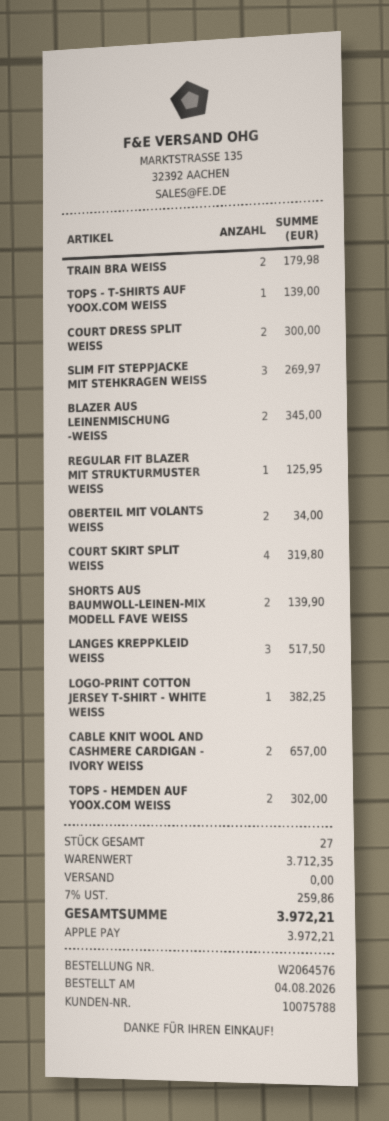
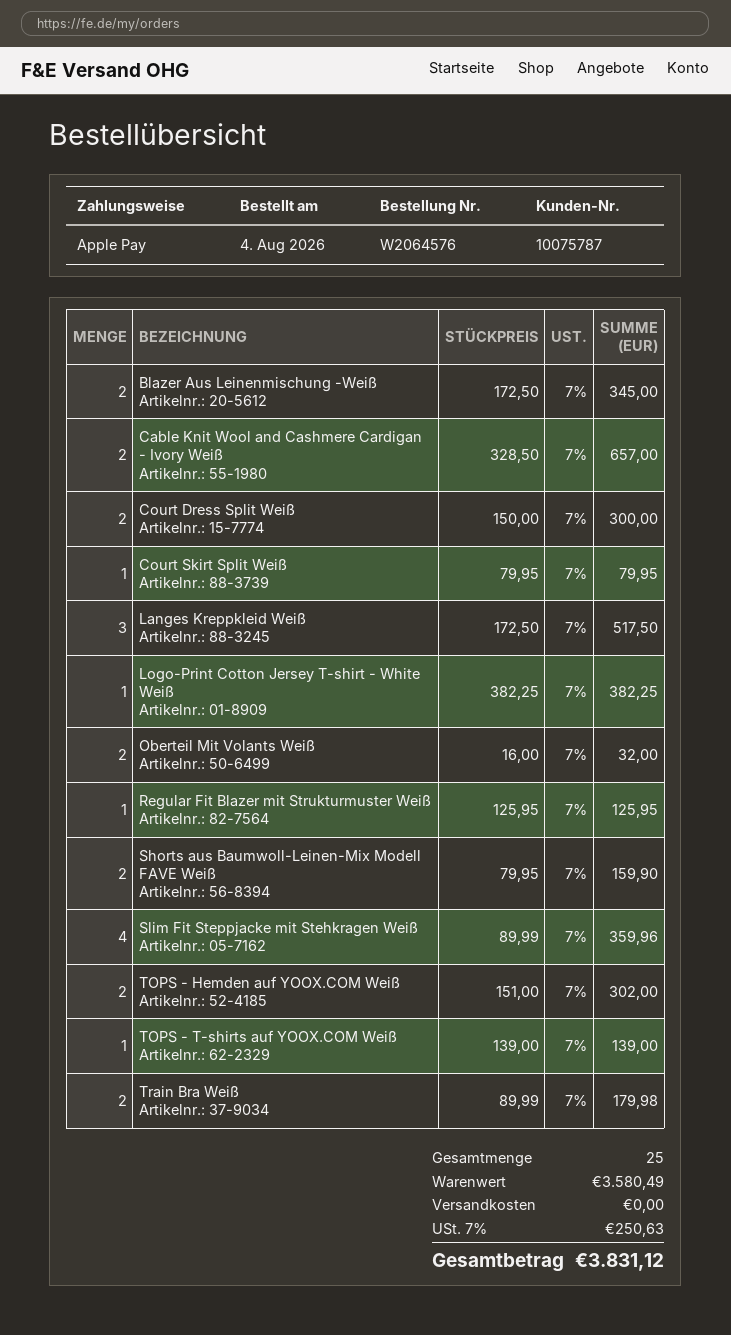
customer number: 10075788 -> 10075787
SLIM FIT STEPPJACKE MIT STEHKRAGEN WEISS: 3 for 269.97 -> 4 for 359.96
OBERTEIL MIT VOLANTS WEISS: 2 for 34.00 -> 2 for 32.00
COURT SKIRT SPLIT WEISS: 4 for 319.80 -> 1 for 79.95
SHORTS AUS BAUMWOLL-LEINEN-MIX MODELL FAVE WEISS: 2 for 139.90 -> 2 for 159.90
total quantity: 27 -> 25
subtotal: 3712.35 -> 3580.49
tax: 7% = 259.86 -> 7% = 250.63
total: 3972.21 -> 3831.12

